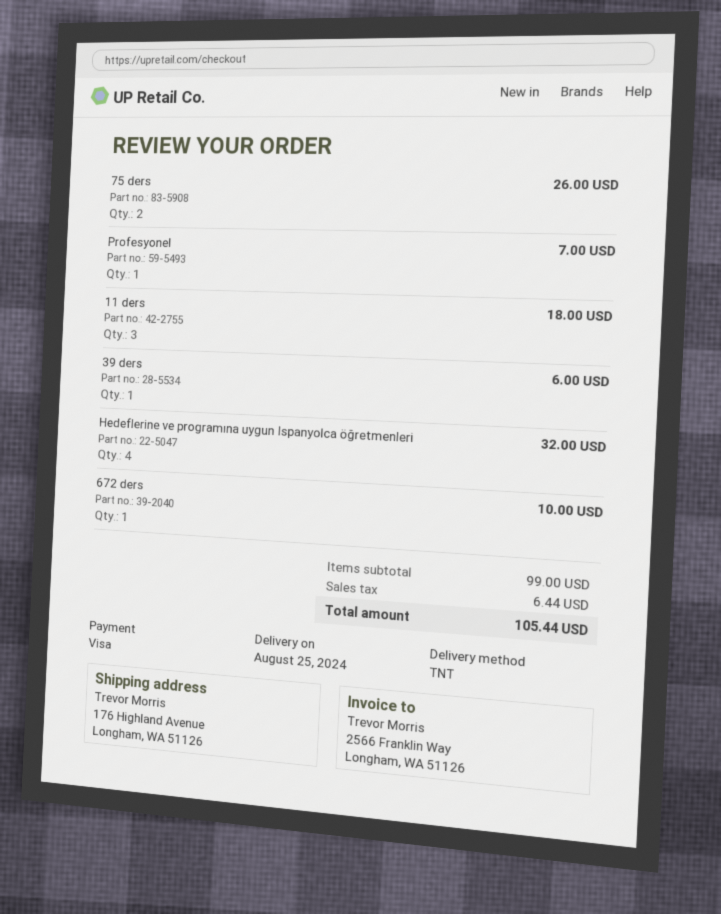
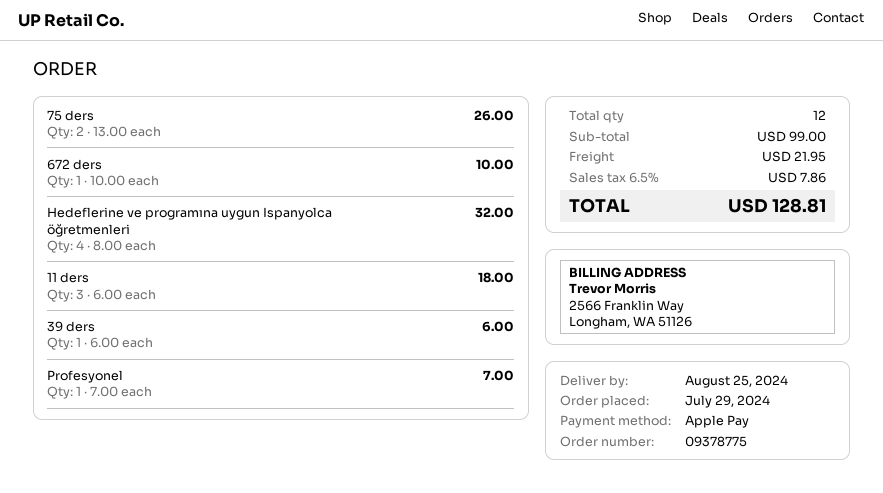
payment method: Visa -> Apple Pay
shipping: none -> 21.95
tax: 6.44 -> 7.86
total: 105.44 -> 128.81

